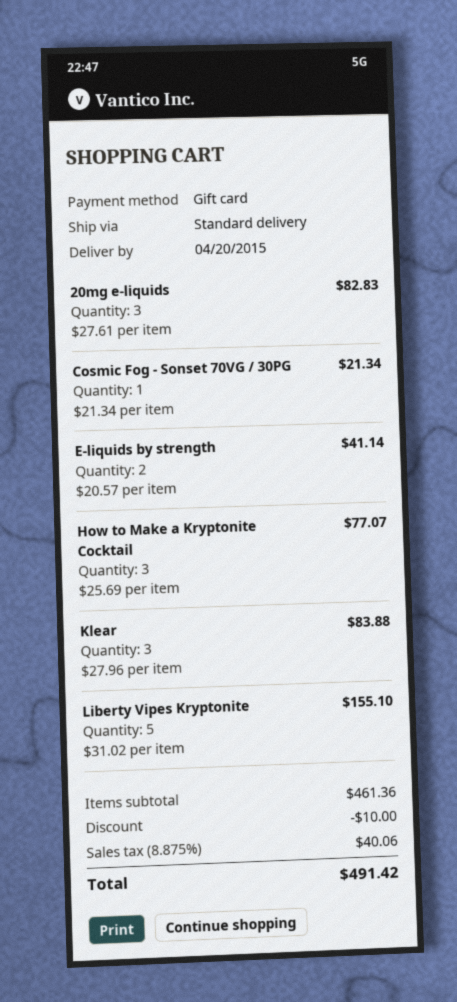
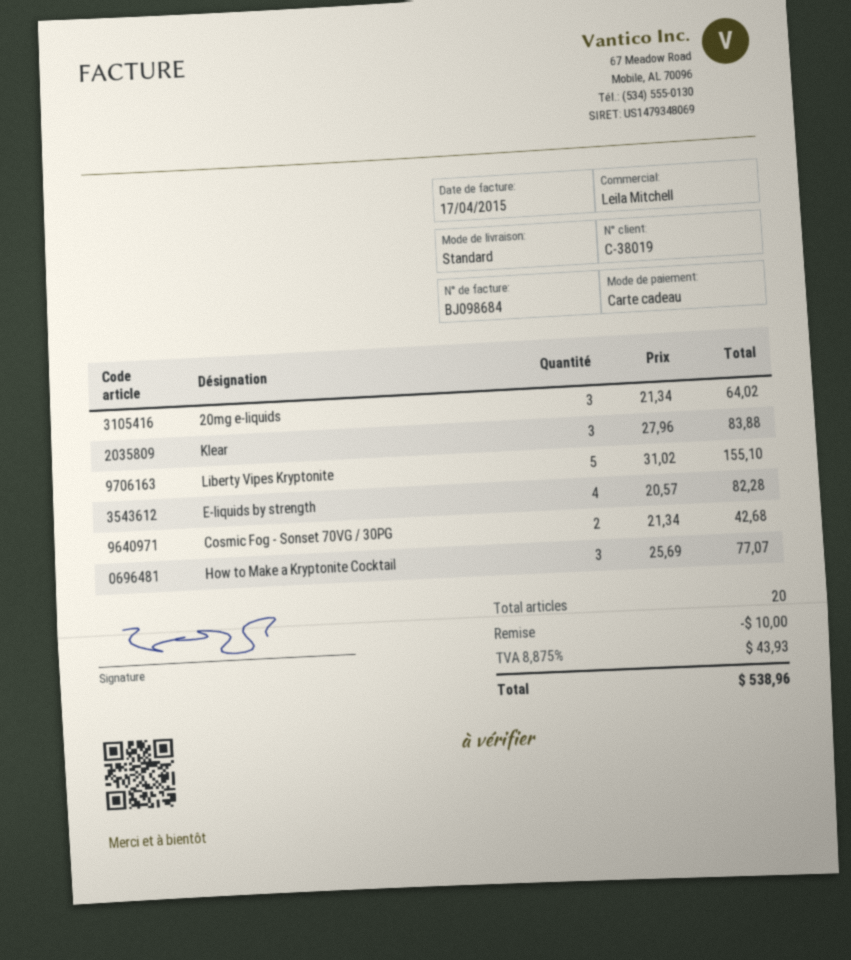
20mg e-liquids: 3 x 27.61 = 82.83 -> 3 x 21.34 = 64.02
Cosmic Fog - Sonset 70VG / 30PG: 1 x 21.34 = 21.34 -> 2 x 21.34 = 42.68
E-liquids by strength: 2 x 20.57 = 41.14 -> 4 x 20.57 = 82.28
tax: 8.875% = 40.06 -> 8.875% = 43.93
total: 491.42 -> 538.96

